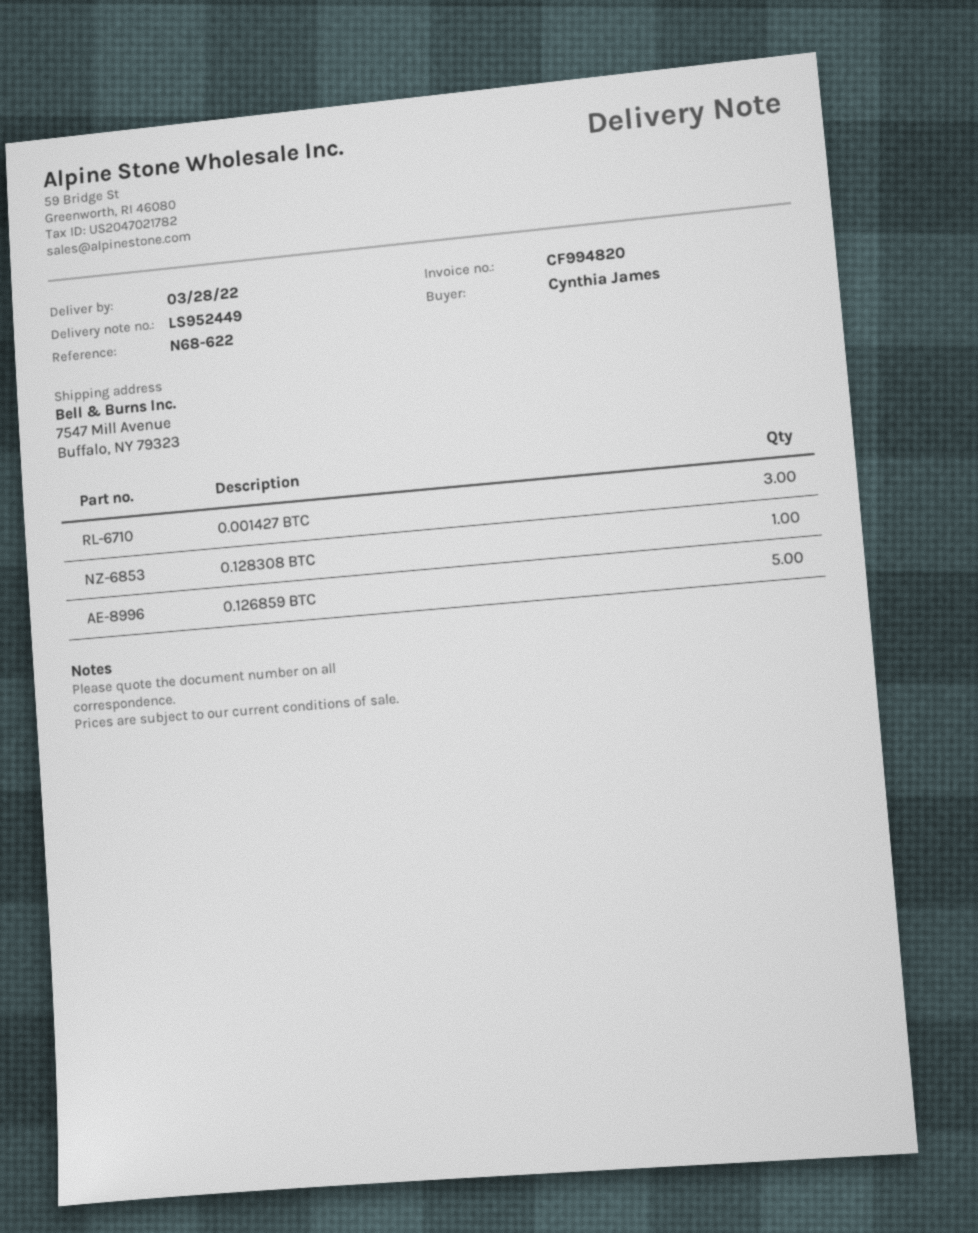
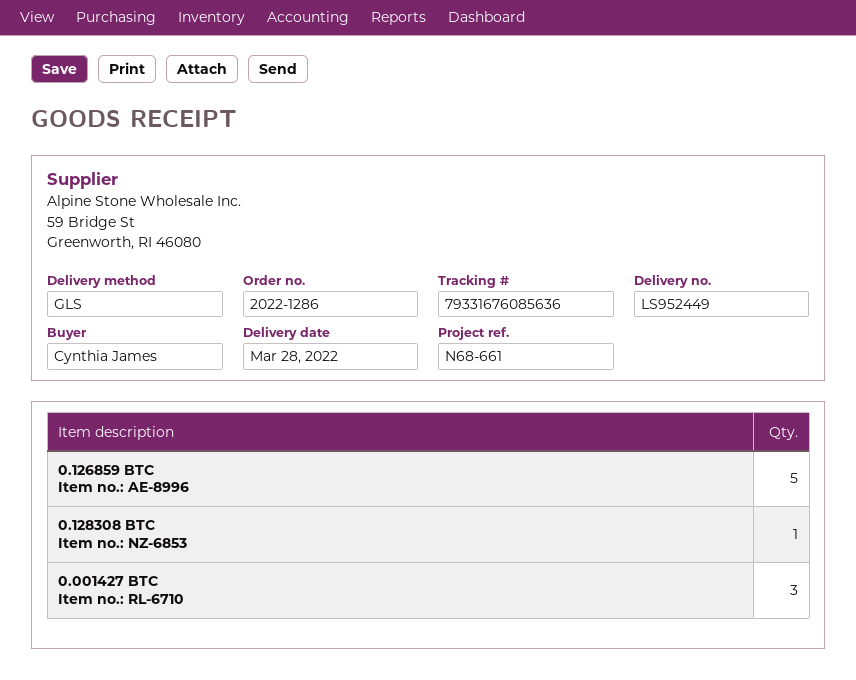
reference: N68-622 -> N68-661

